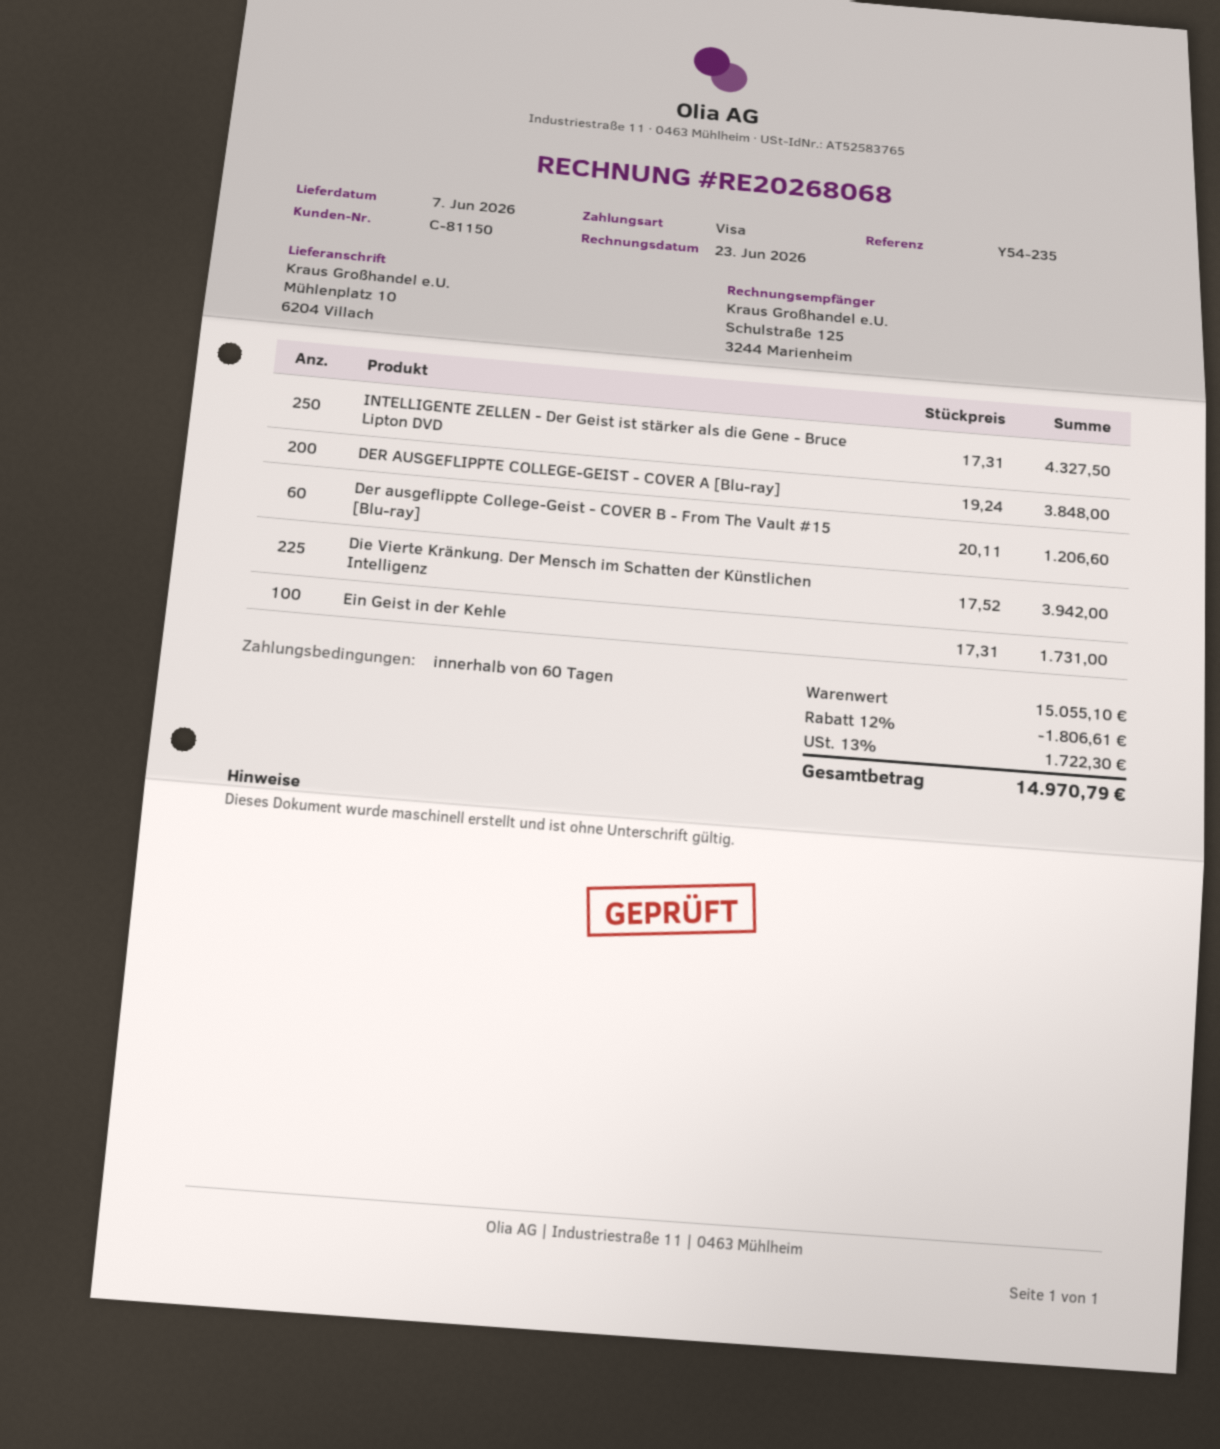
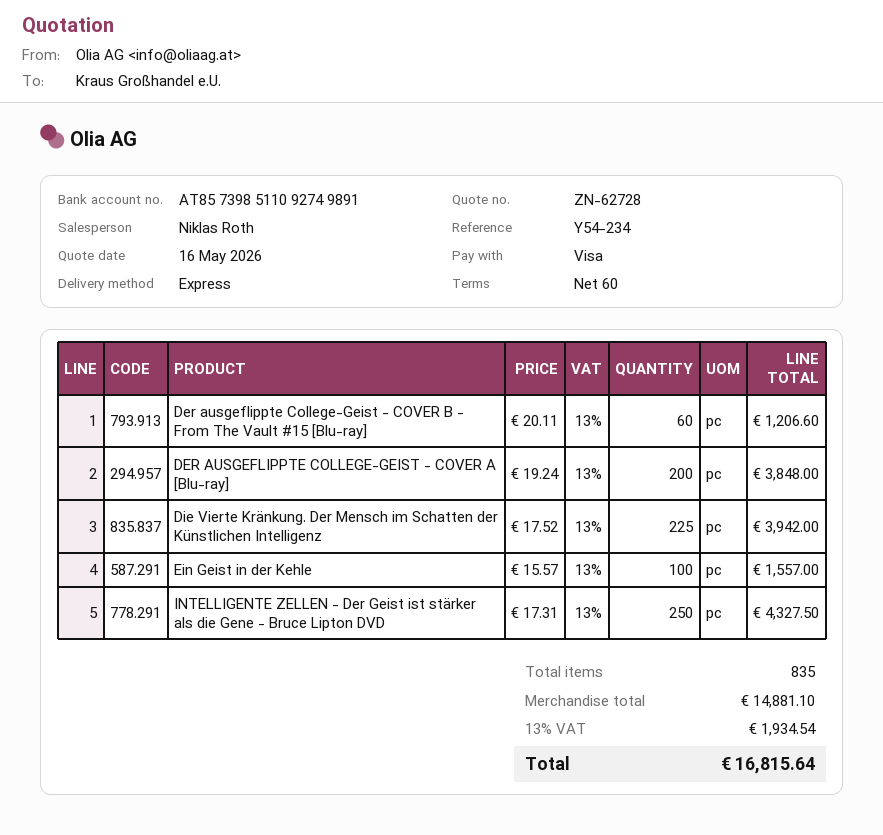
reference: Y54-235 -> Y54-234
Ein Geist in der Kehle: 100 x 17.31 = 1731.00 -> 100 x 15.57 = 1557.00
subtotal: 15055.10 -> 14881.10
discount: 12% = 1806.61 -> none
tax: 13% = 1722.30 -> 13% = 1934.54
total: 14970.79 -> 16815.64

